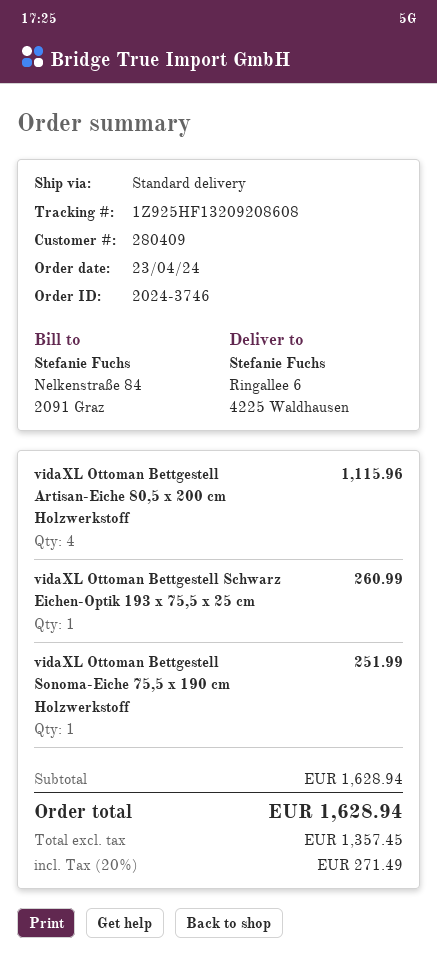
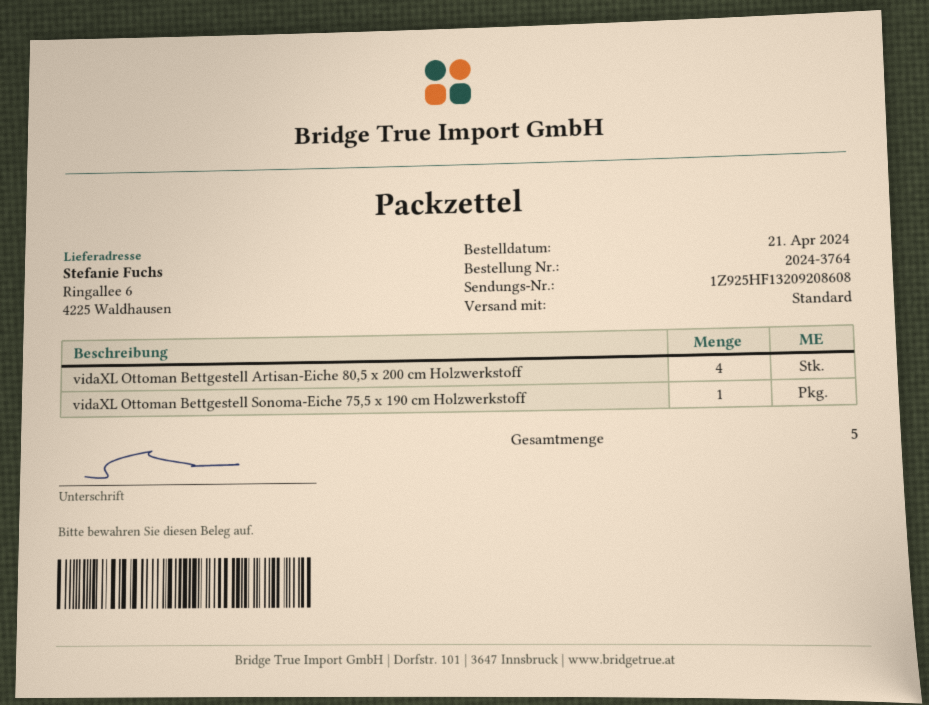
order number: 2024-3746 -> 2024-3764
order date: 2024-04-23 -> 2024-04-21
vidaXL Ottoman Bettgestell Schwarz Eichen-Optik 193 x 75,5 x 25 cm: 1 -> none

